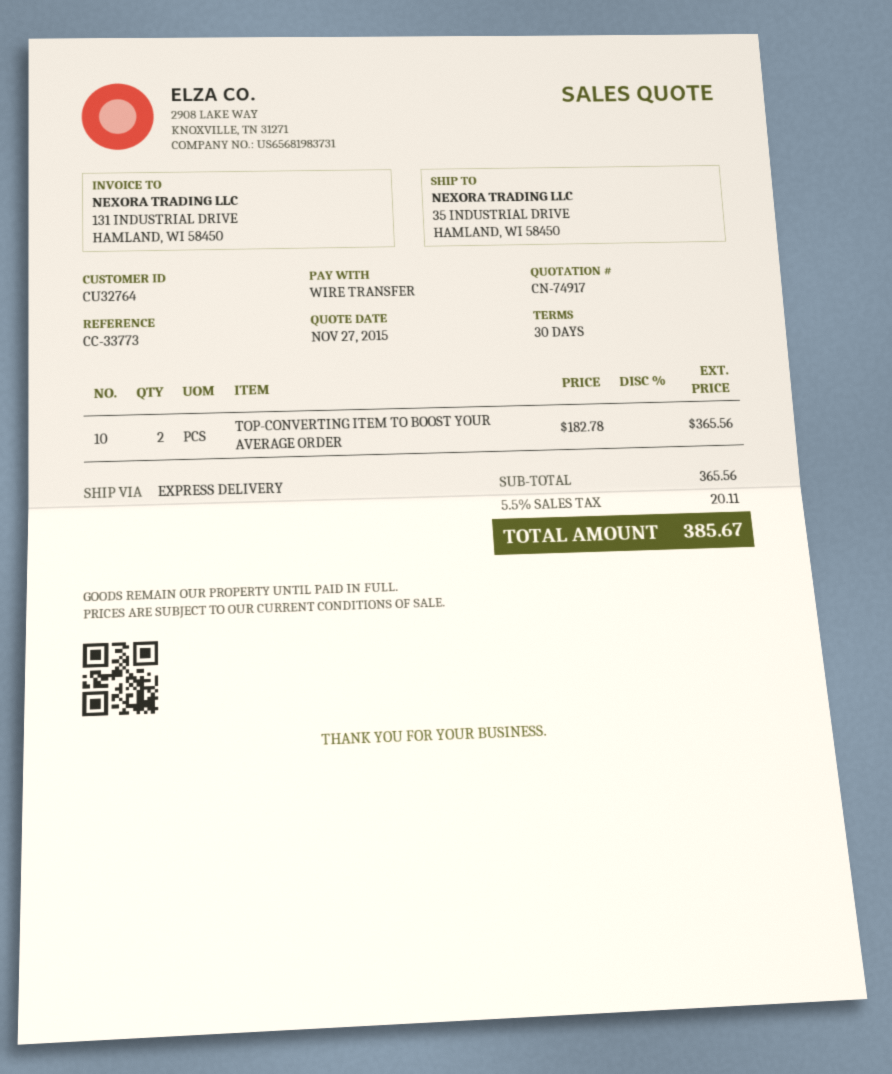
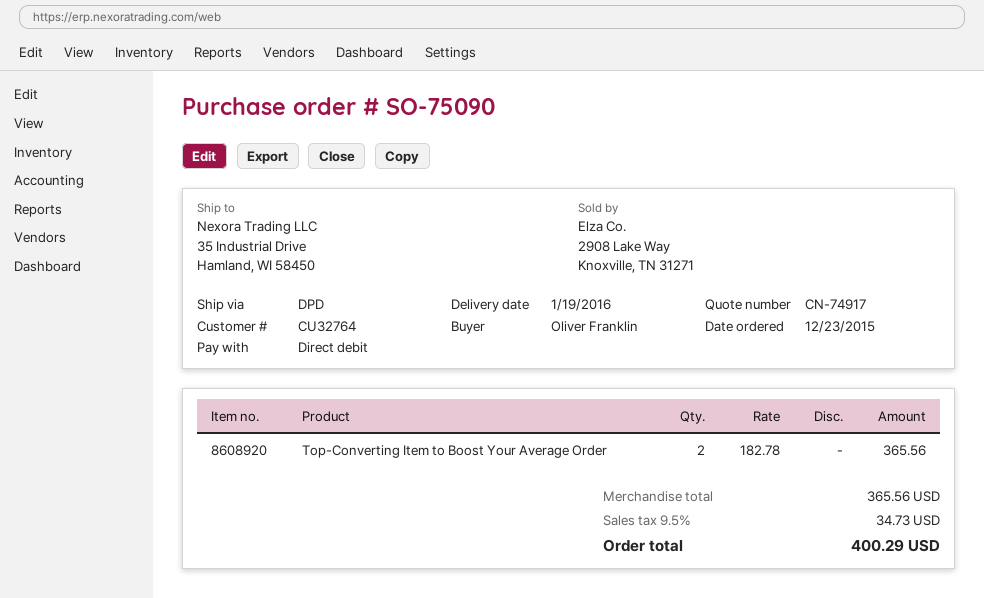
payment method: bank transfer -> direct debit
shipping method: express -> DPD
tax: 5.5% = 20.11 -> 9.5% = 34.73
total: 385.67 -> 400.29

